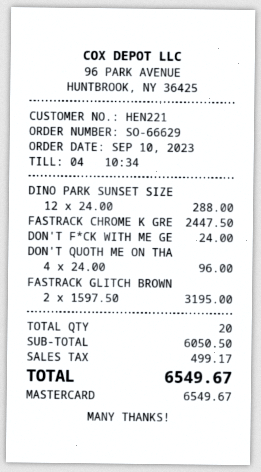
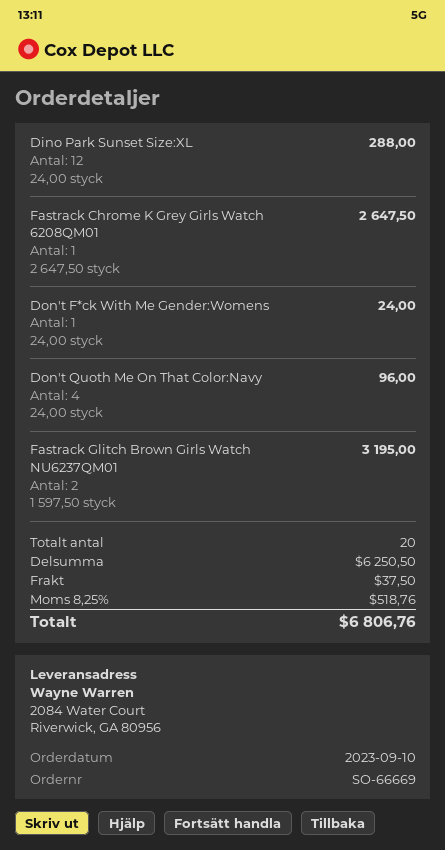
order number: SO-66629 -> SO-66669
FASTRACK CHROME K GRE: 1 x 2447.50 = 2447.50 -> 1 x 2647.50 = 2647.50
subtotal: 6050.50 -> 6250.50
shipping: none -> 37.50
tax: 499.17 -> 518.76
total: 6549.67 -> 6806.76

